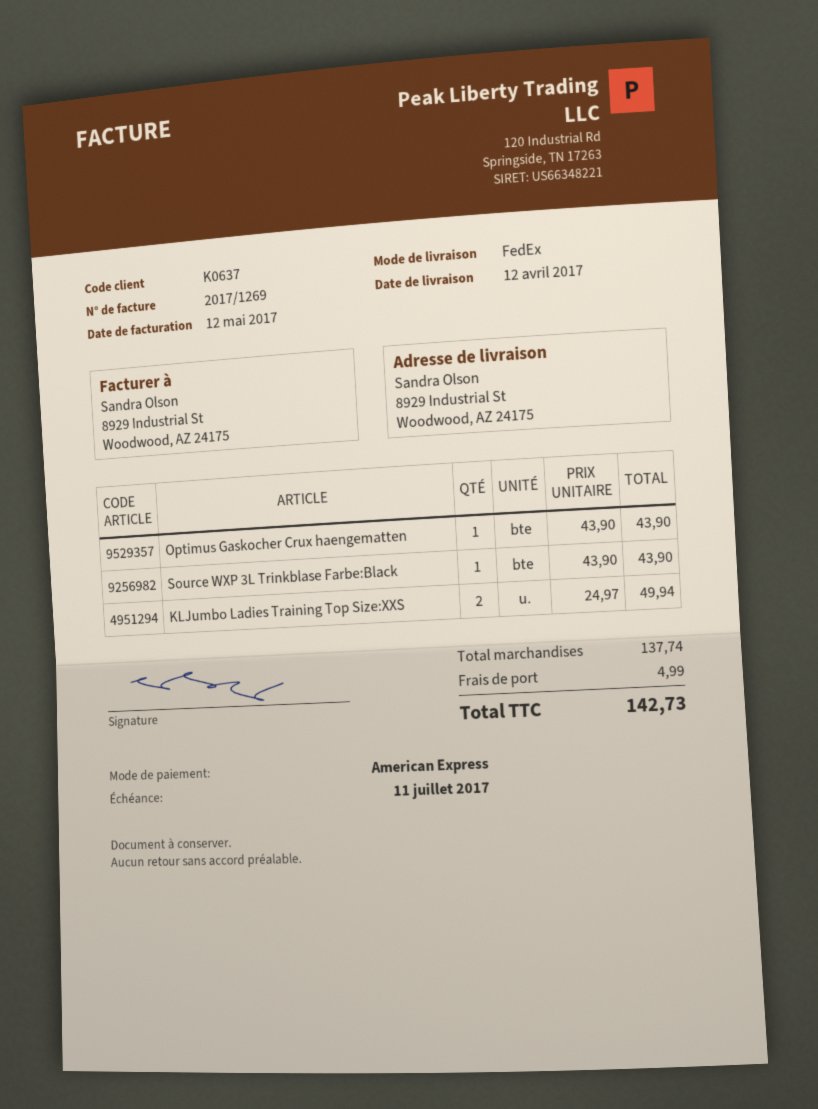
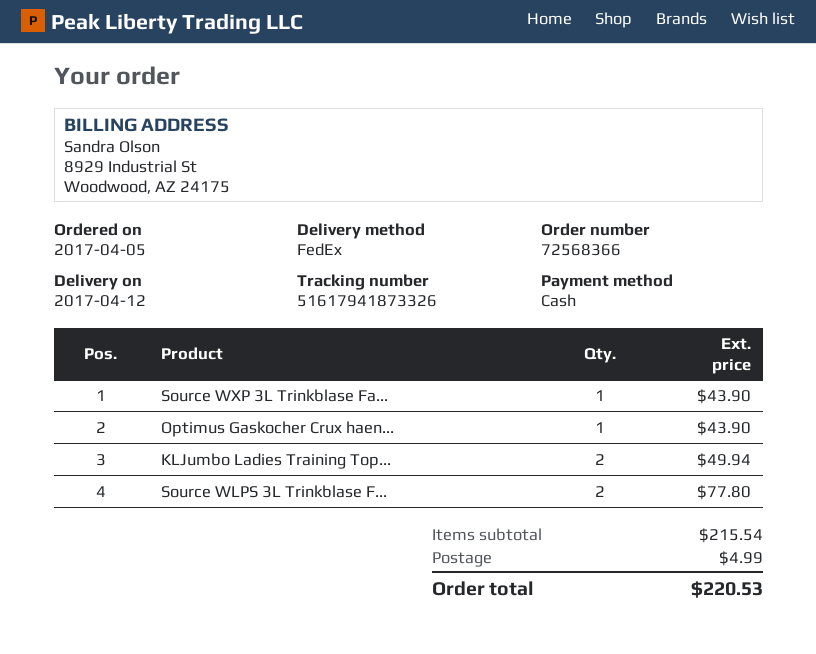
payment method: American Express -> cash
Source WLPS 3L Trinkblase F...: none -> 2 for 77.80
subtotal: 137.74 -> 215.54
total: 142.73 -> 220.53

